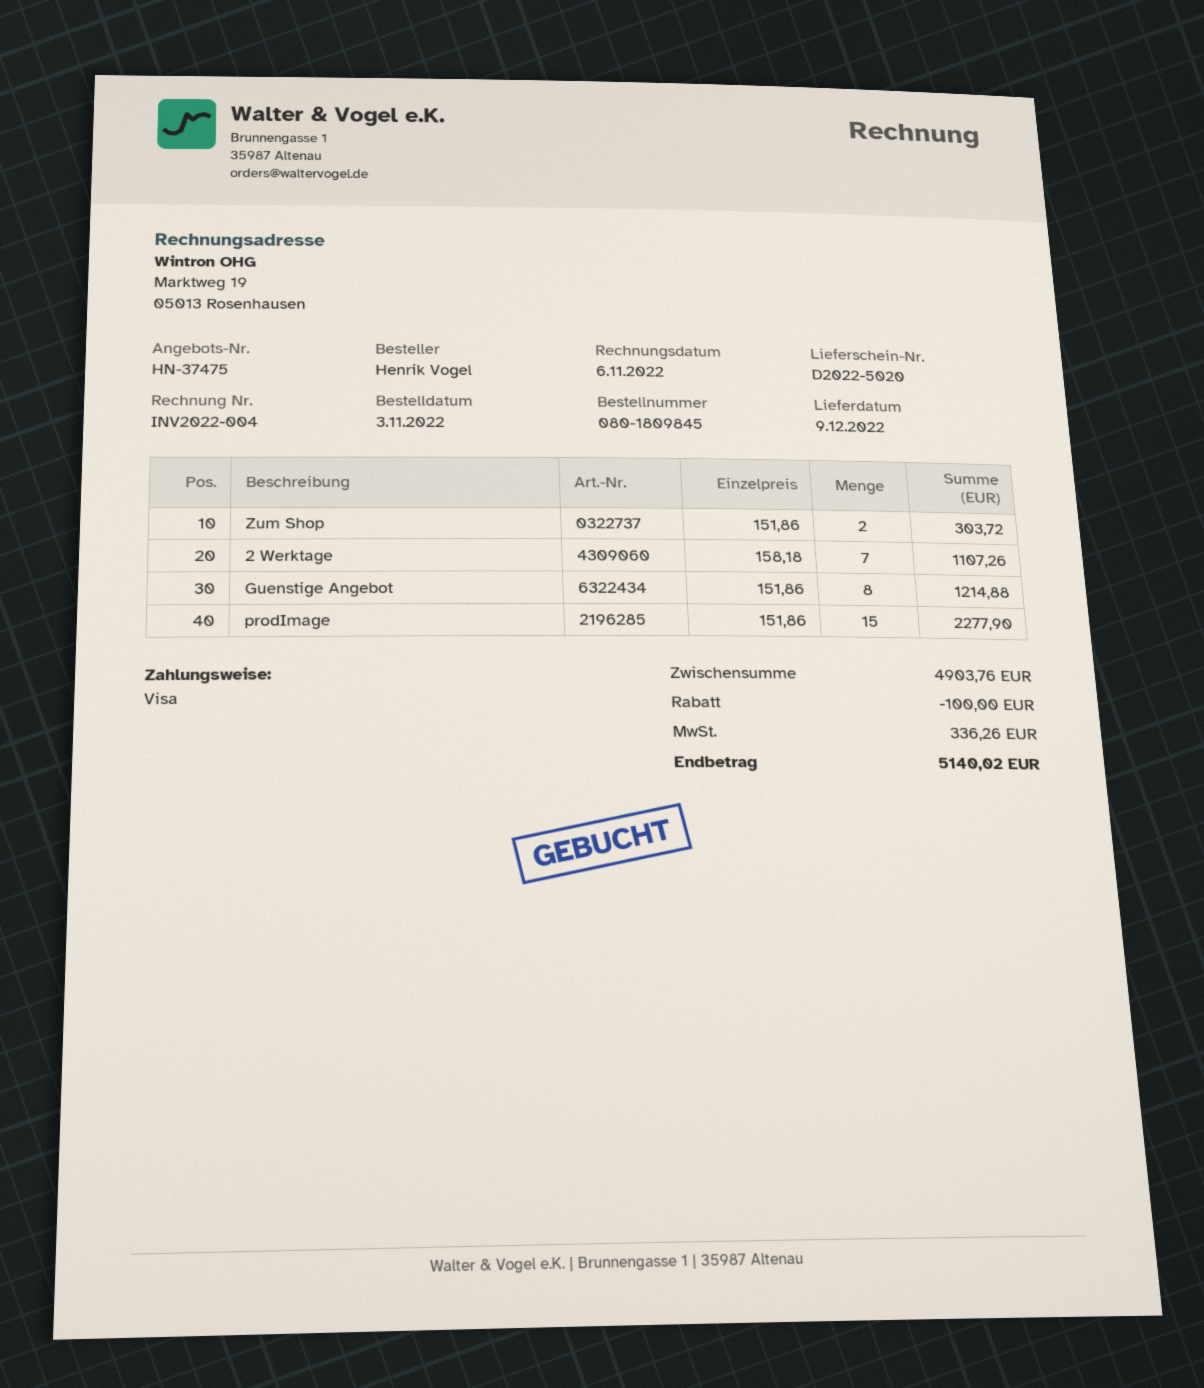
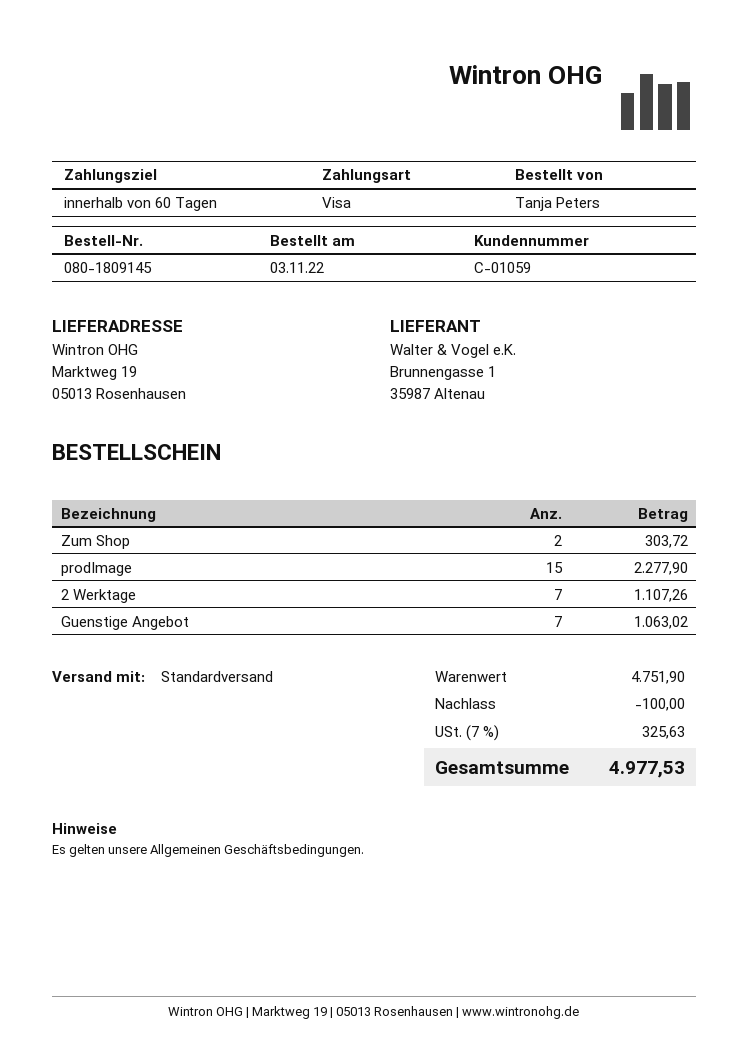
order number: 080-1809845 -> 080-1809145
ordered by: Henrik Vogel -> Tanja Peters
Guenstige Angebot: 8 for 1214.88 -> 7 for 1063.02
subtotal: 4903.76 -> 4751.90
tax: 336.26 -> 325.63
total: 5140.02 -> 4977.53

